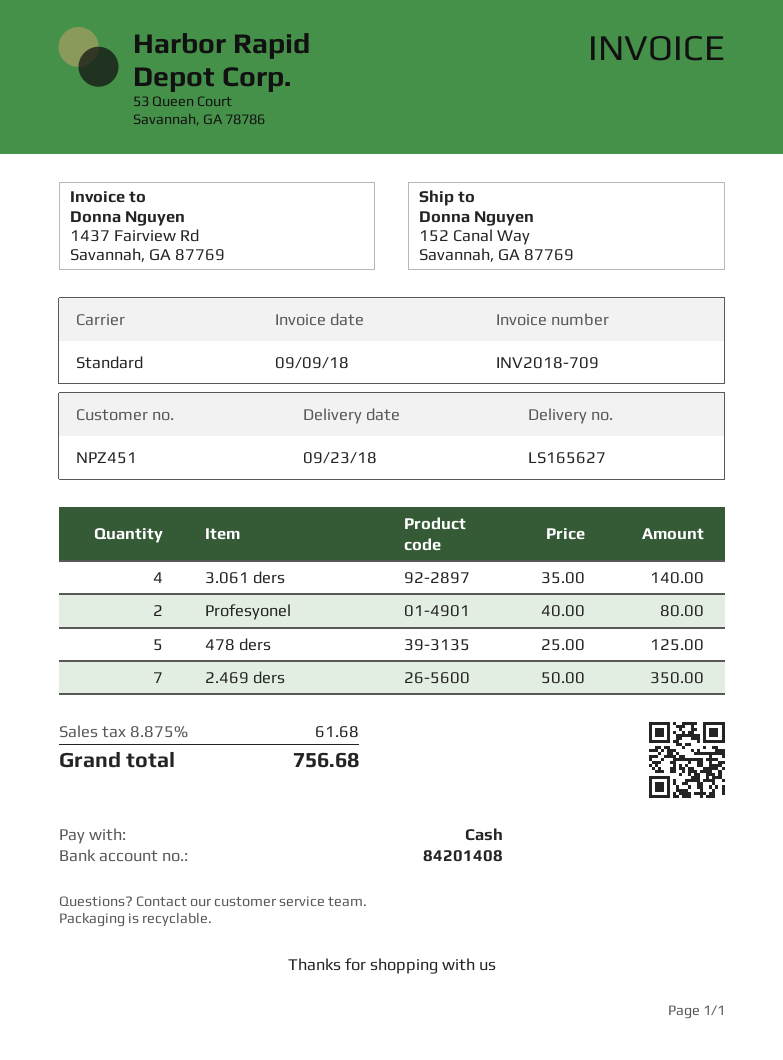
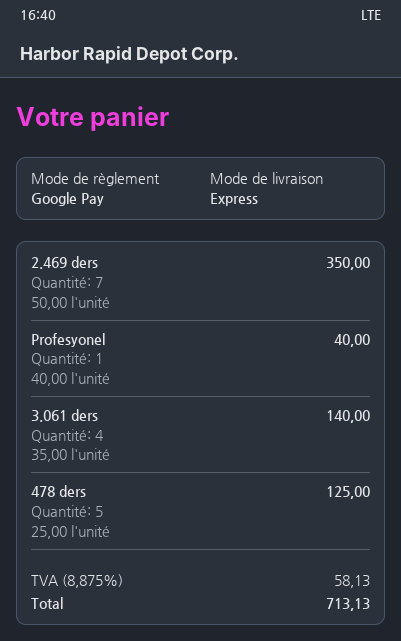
payment method: cash -> Google Pay
shipping method: standard -> express
Profesyonel: 2 x 40.00 = 80.00 -> 1 x 40.00 = 40.00
tax: 8.875% = 61.68 -> 8.875% = 58.13
total: 756.68 -> 713.13

